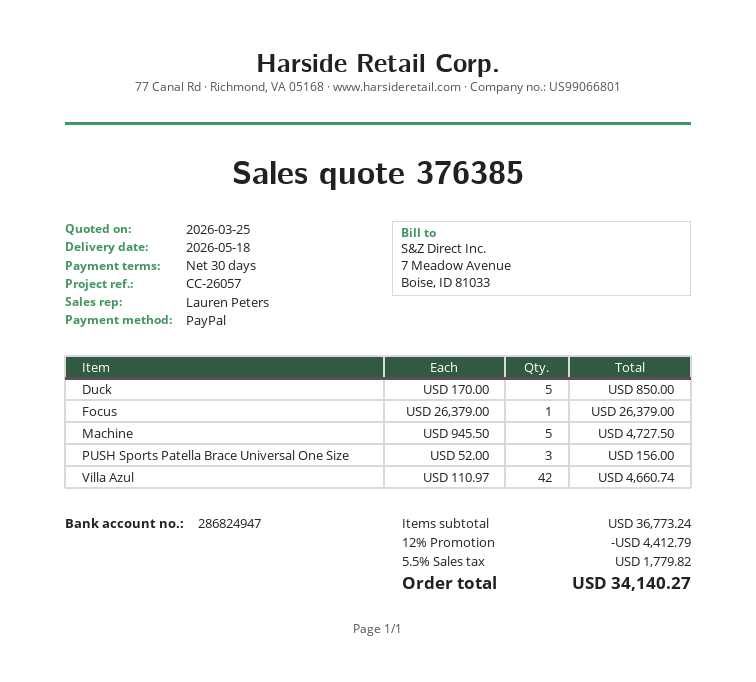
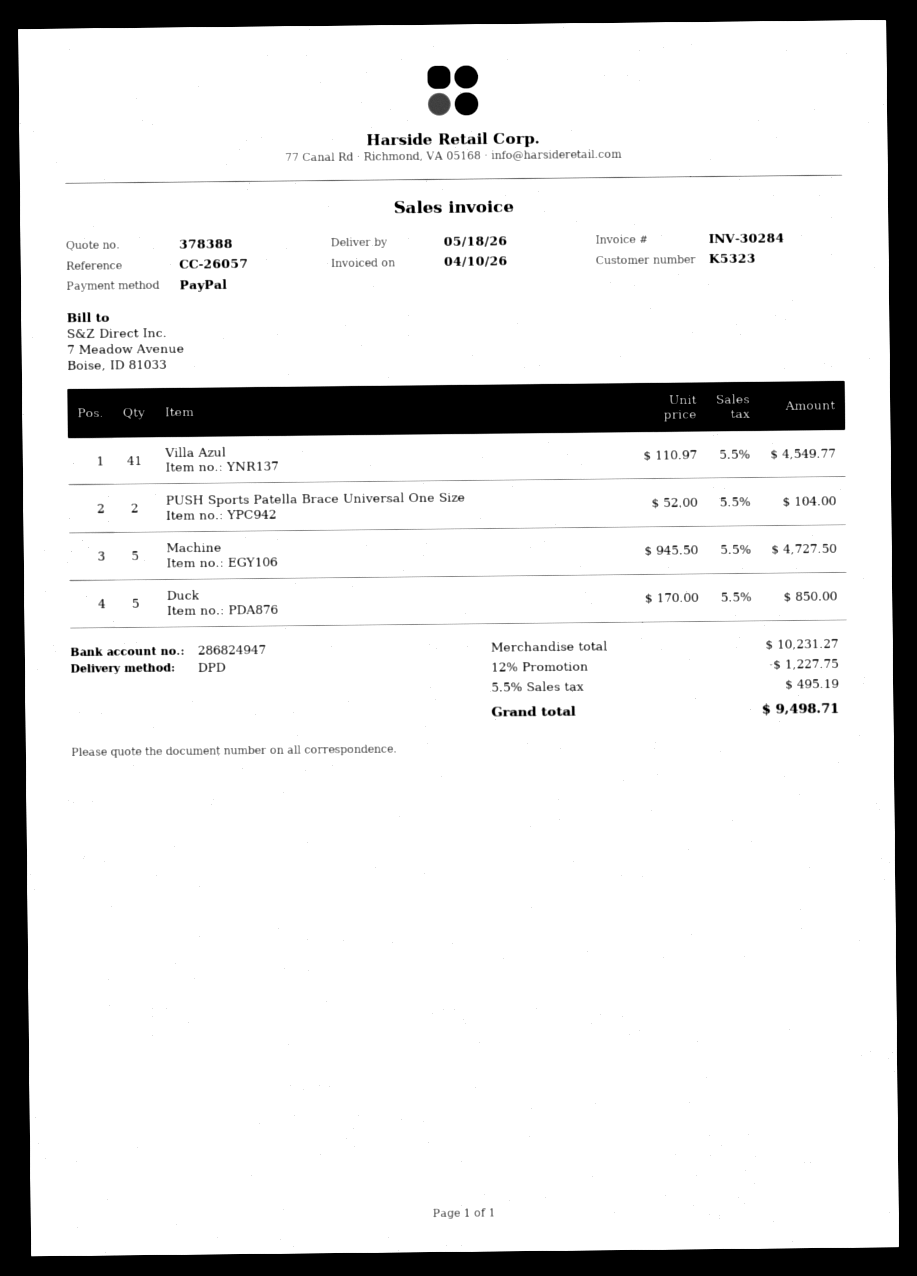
quote number: 376385 -> 378388
Focus: 1 x 26379.00 = 26379.00 -> none
PUSH Sports Patella Brace Universal One Size: 3 x 52.00 = 156.00 -> 2 x 52.00 = 104.00
Villa Azul: 42 x 110.97 = 4660.74 -> 41 x 110.97 = 4549.77
subtotal: 36773.24 -> 10231.27
discount: 12% = 4412.79 -> 12% = 1227.75
tax: 5.5% = 1779.82 -> 5.5% = 495.19
total: 34140.27 -> 9498.71

